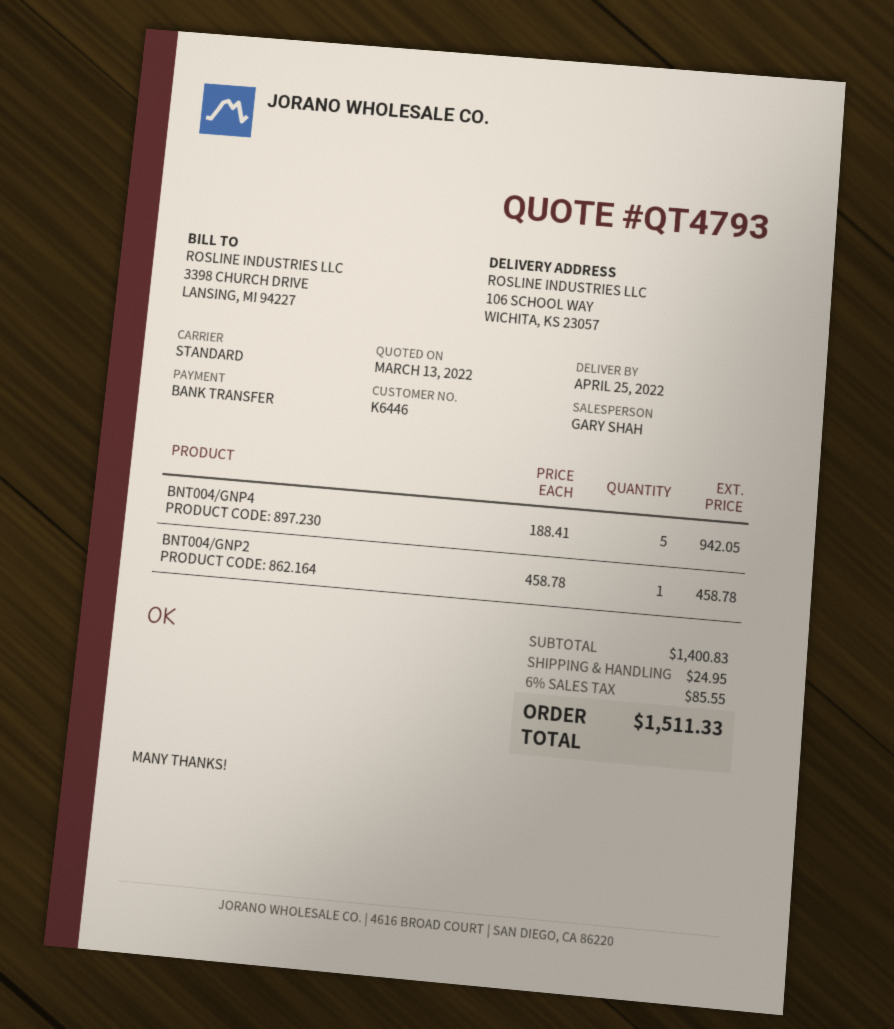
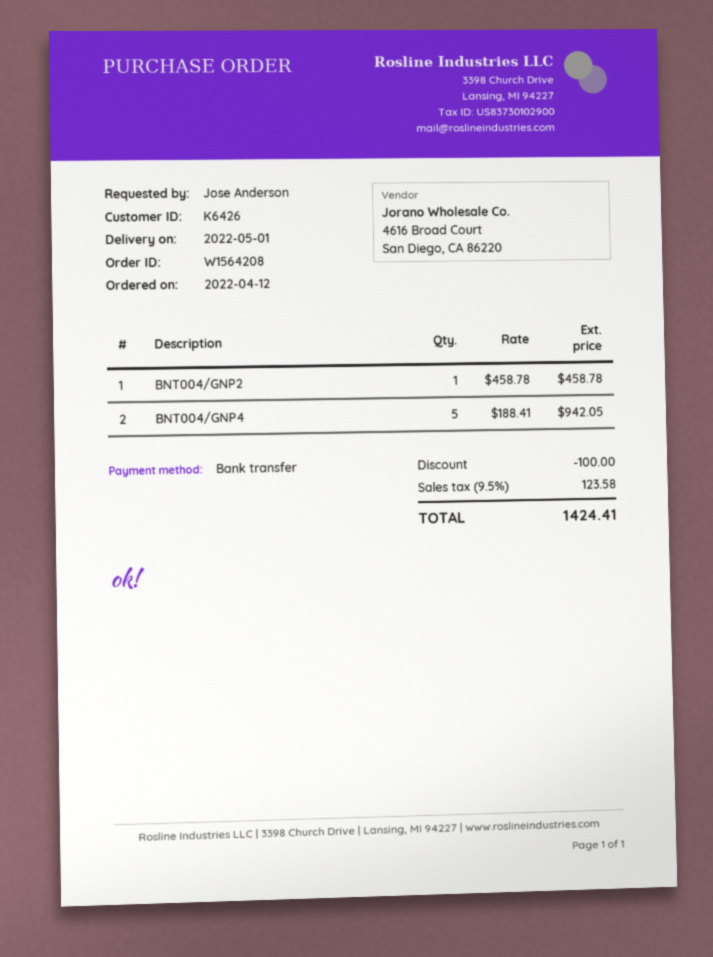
delivery date: 2022-04-25 -> 2022-05-01
customer number: K6446 -> K6426
discount: none -> 100.00
shipping: 24.95 -> none
tax: 6% = 85.55 -> 9.5% = 123.58
total: 1511.33 -> 1424.41

